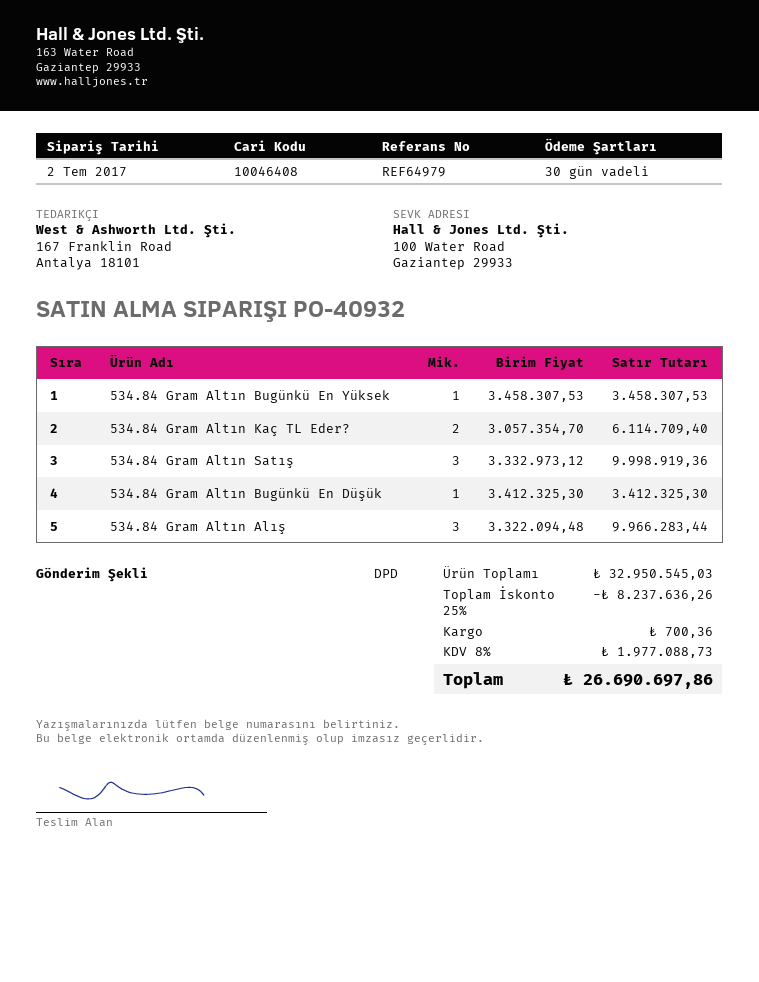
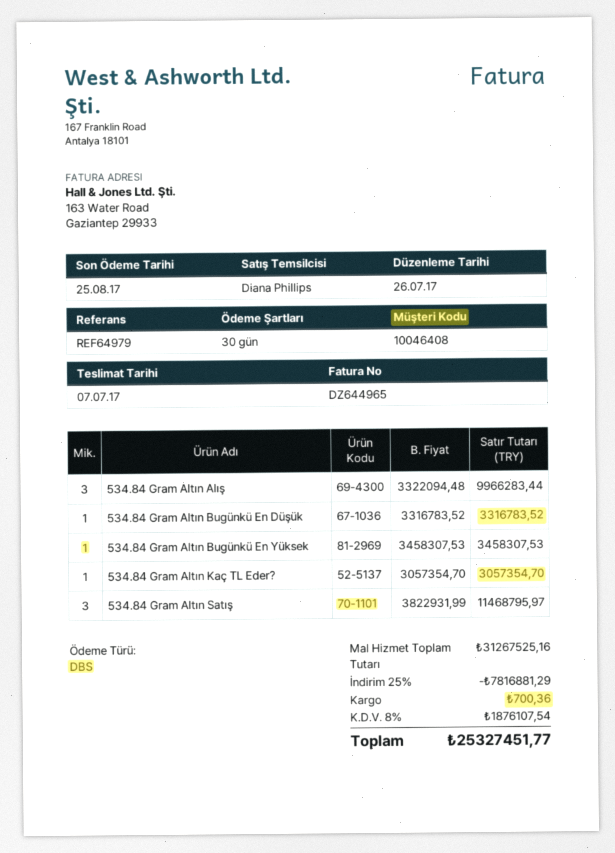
534.84 Gram Altın Kaç TL Eder?: 2 x 3057354.70 = 6114709.40 -> 1 x 3057354.70 = 3057354.70
534.84 Gram Altın Satış: 3 x 3332973.12 = 9998919.36 -> 3 x 3822931.99 = 11468795.97
534.84 Gram Altın Bugünkü En Düşük: 1 x 3412325.30 = 3412325.30 -> 1 x 3316783.52 = 3316783.52
subtotal: 32950545.03 -> 31267525.16
discount: 25% = 8237636.26 -> 25% = 7816881.29
tax: 8% = 1977088.73 -> 8% = 1876107.54
total: 26690697.86 -> 25327451.77

